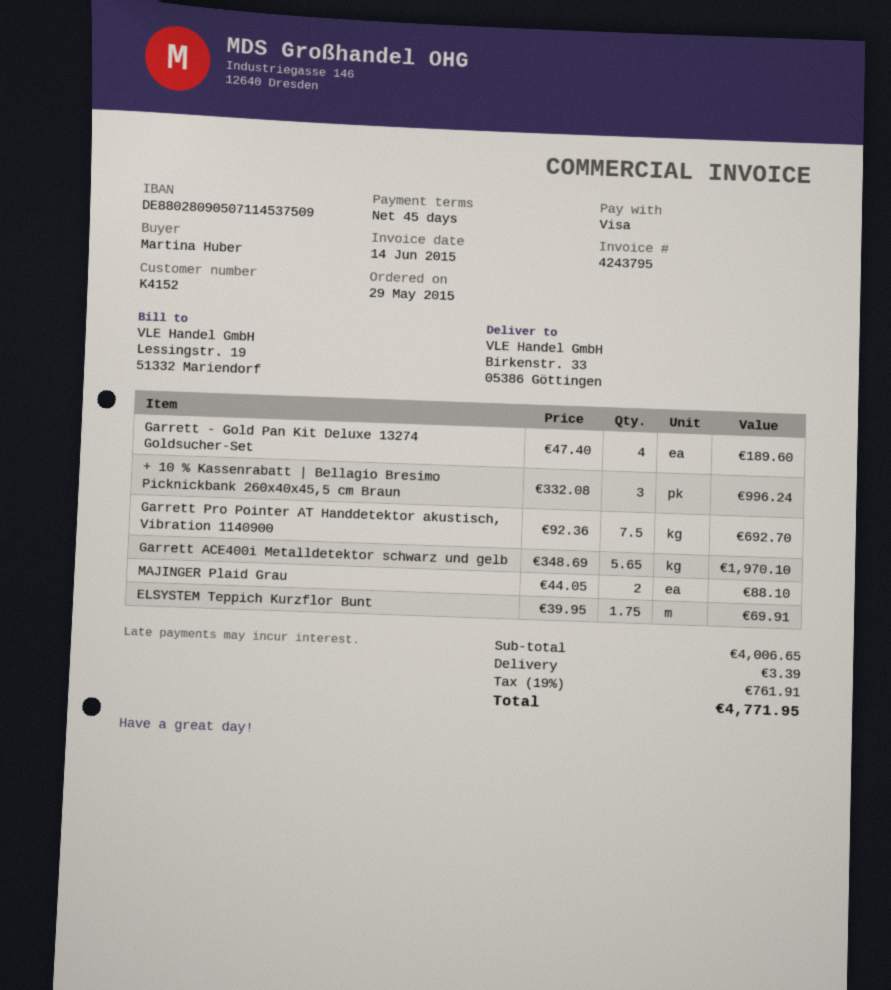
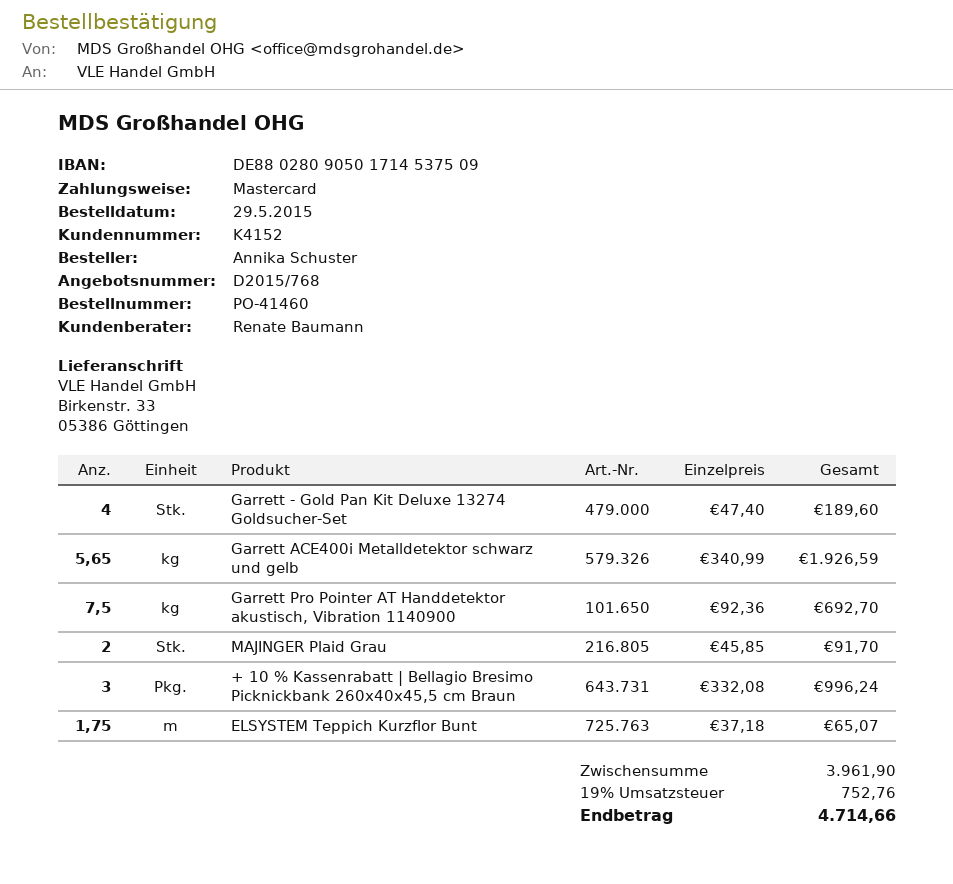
ordered by: Martina Huber -> Annika Schuster
payment method: Visa -> Mastercard
bank account: DE88028090507114537509 -> DE88028090501714537509
Garrett ACE400i Metalldetektor schwarz und gelb: 5.65 x 348.69 = 1970.10 -> 5.65 x 340.99 = 1926.59
MAJINGER Plaid Grau: 2 x 44.05 = 88.10 -> 2 x 45.85 = 91.70
ELSYSTEM Teppich Kurzflor Bunt: 1.75 x 39.95 = 69.91 -> 1.75 x 37.18 = 65.07
subtotal: 4006.65 -> 3961.90
shipping: 3.39 -> none
tax: 19% = 761.91 -> 19% = 752.76
total: 4771.95 -> 4714.66

